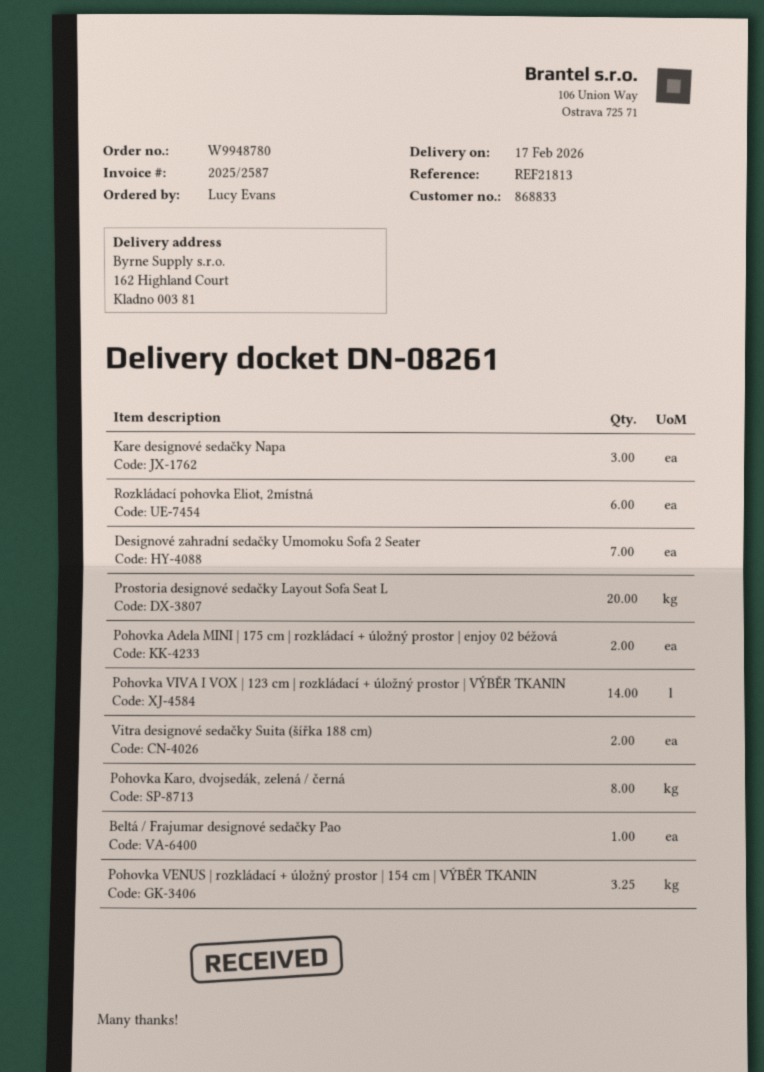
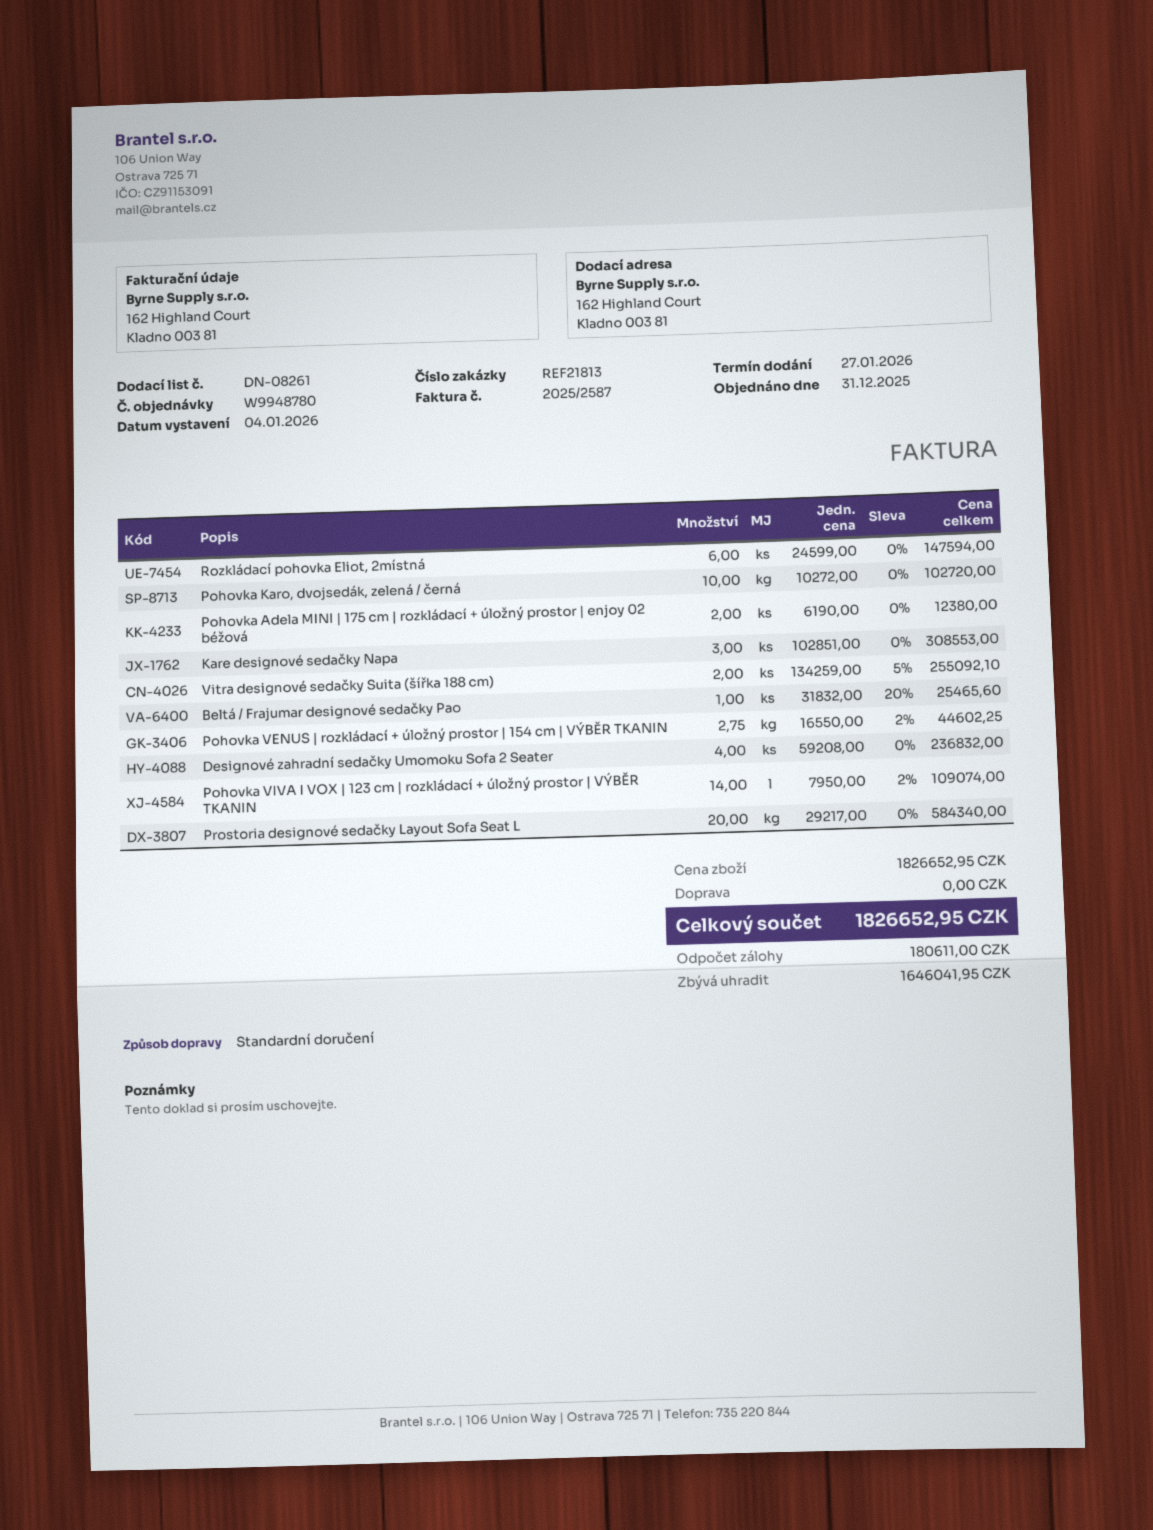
delivery date: 2026-02-17 -> 2026-01-27
Designové zahradní sedačky Umomoku Sofa 2 Seater: 7 -> 4
Pohovka Karo, dvojsedák, zelená / černá: 8 -> 10
Pohovka VENUS | rozkládací + úložný prostor | 154 cm | VÝBĚR TKANIN: 3.25 -> 2.75

